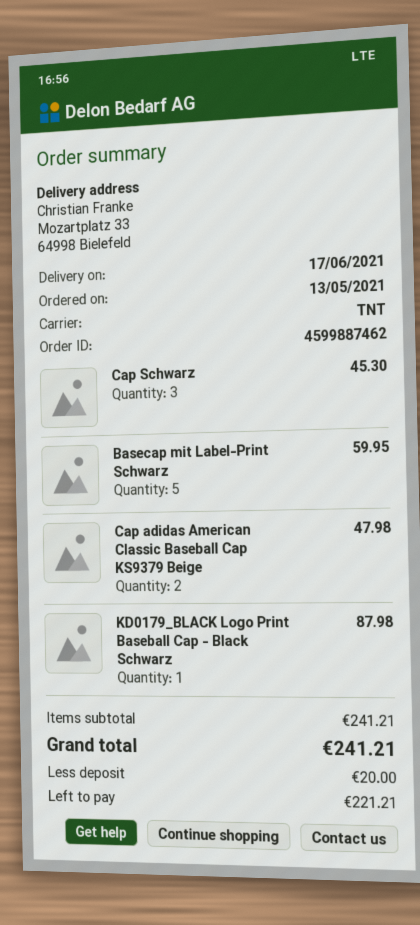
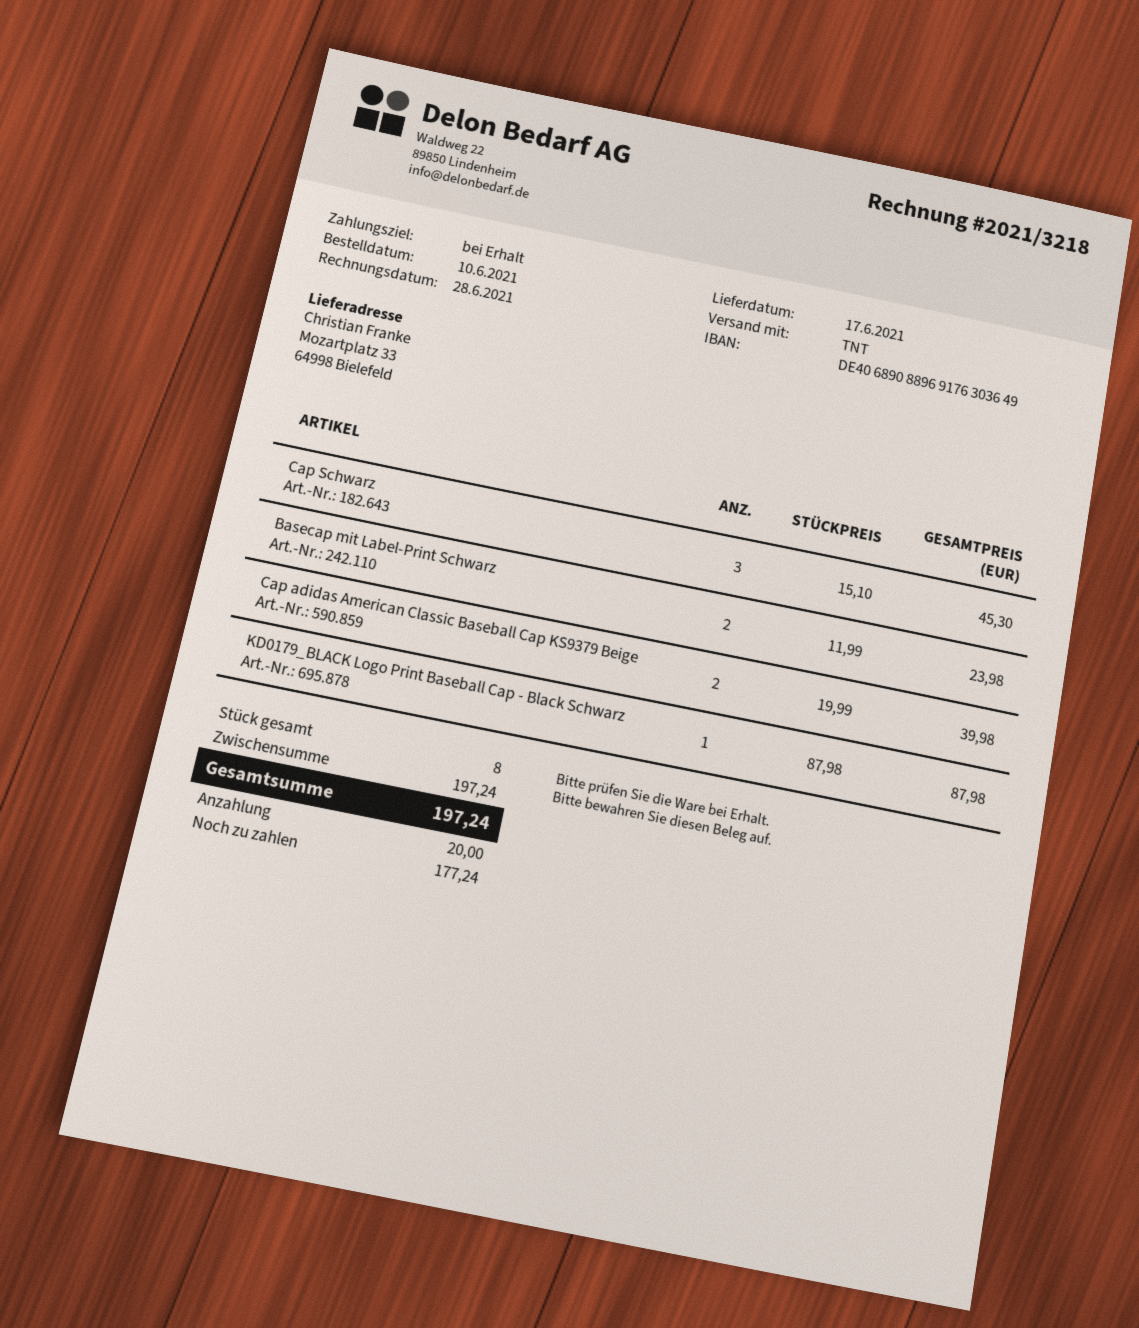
order date: 2021-05-13 -> 2021-06-10
Basecap mit Label-Print Schwarz: 5 for 59.95 -> 2 for 23.98
Cap adidas American Classic Baseball Cap KS9379 Beige: 2 for 47.98 -> 2 for 39.98
subtotal: 241.21 -> 197.24
total: 241.21 -> 197.24
balance: 221.21 -> 177.24

